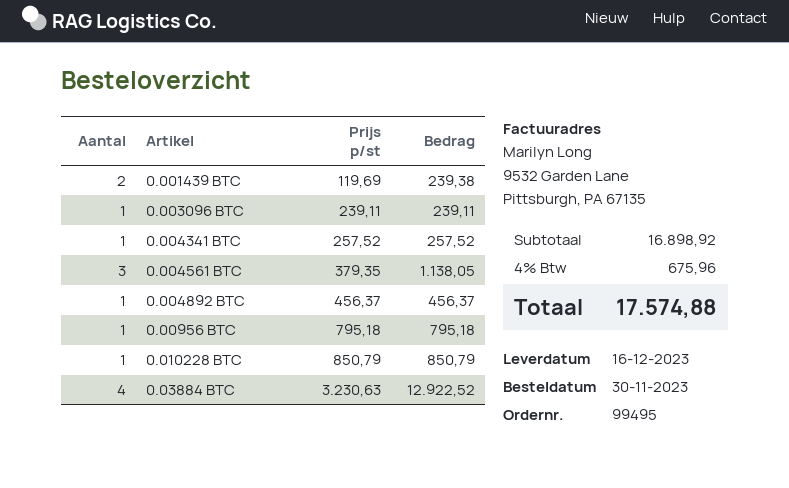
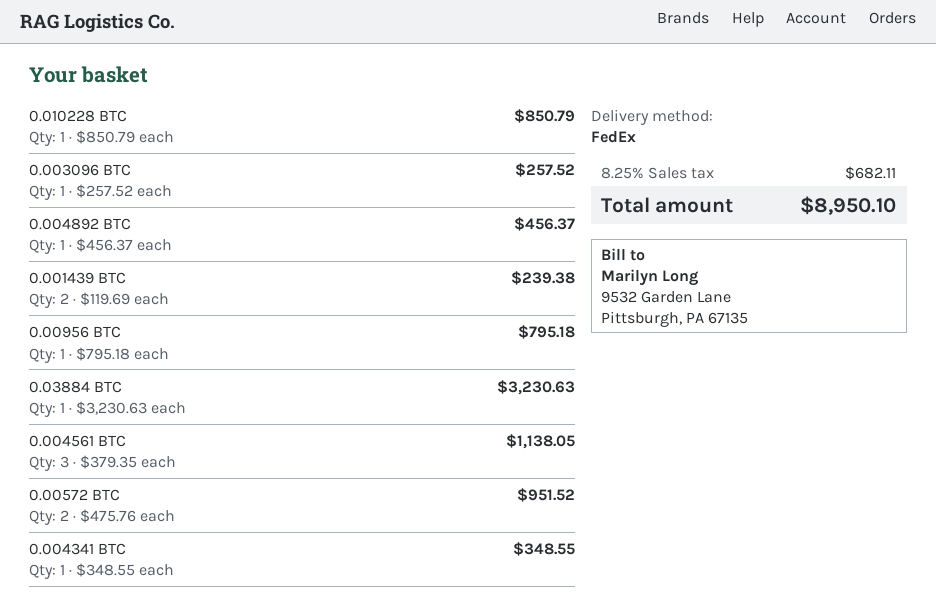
0.003096 BTC: 1 x 239.11 = 239.11 -> 1 x 257.52 = 257.52
0.004341 BTC: 1 x 257.52 = 257.52 -> 1 x 348.55 = 348.55
0.03884 BTC: 4 x 3230.63 = 12922.52 -> 1 x 3230.63 = 3230.63
0.00572 BTC: none -> 2 x 475.76 = 951.52
tax: 4% = 675.96 -> 8.25% = 682.11
total: 17574.88 -> 8950.10

